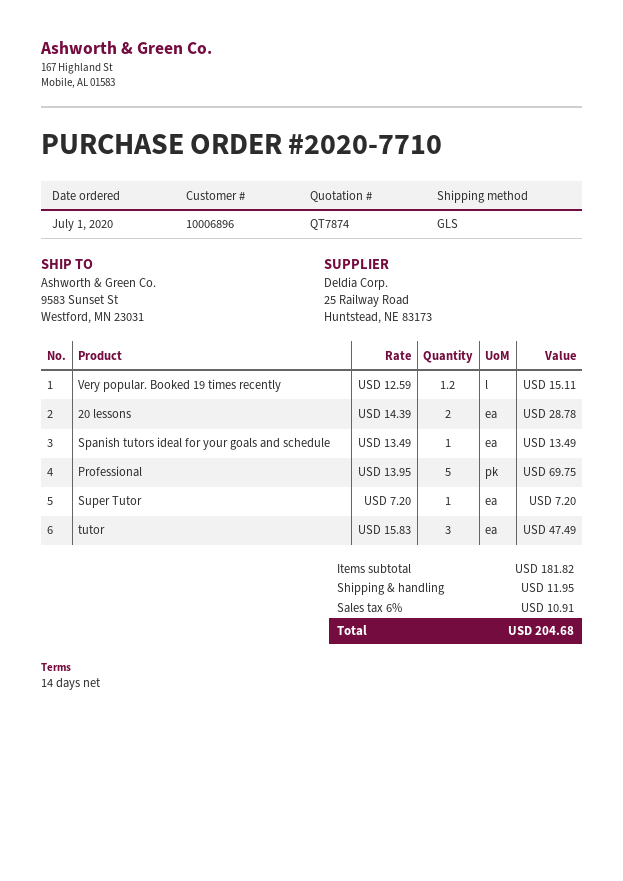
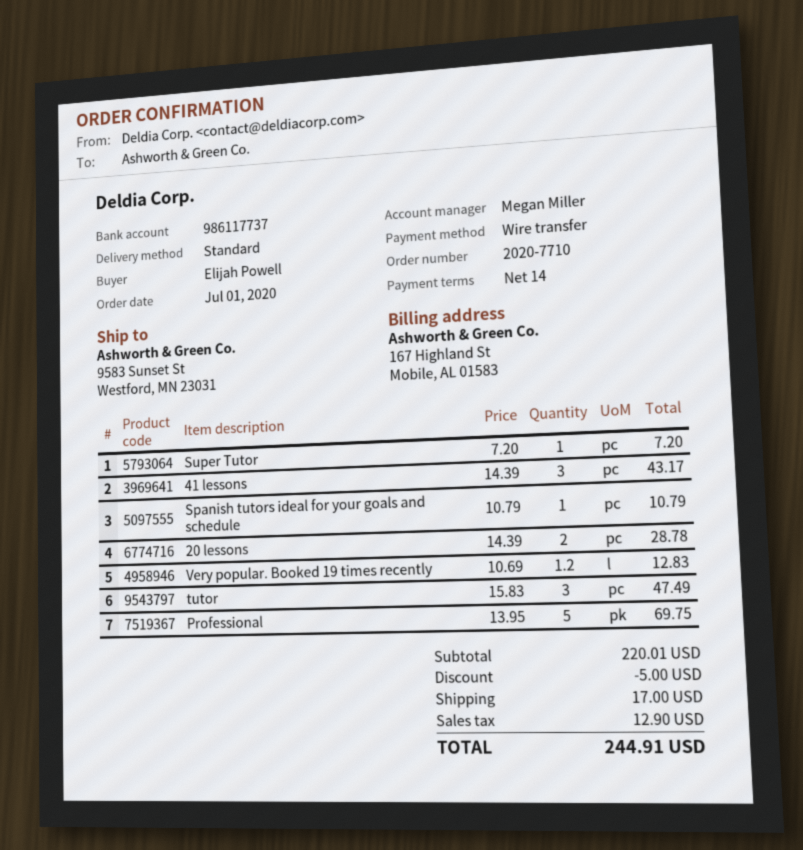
shipping method: GLS -> standard
Very popular. Booked 19 times recently: 1.2 x 12.59 = 15.11 -> 1.2 x 10.69 = 12.83
Spanish tutors ideal for your goals and schedule: 1 x 13.49 = 13.49 -> 1 x 10.79 = 10.79
41 lessons: none -> 3 x 14.39 = 43.17
subtotal: 181.82 -> 220.01
discount: none -> 5.00
shipping: 11.95 -> 17.00
tax: 10.91 -> 12.90
total: 204.68 -> 244.91

